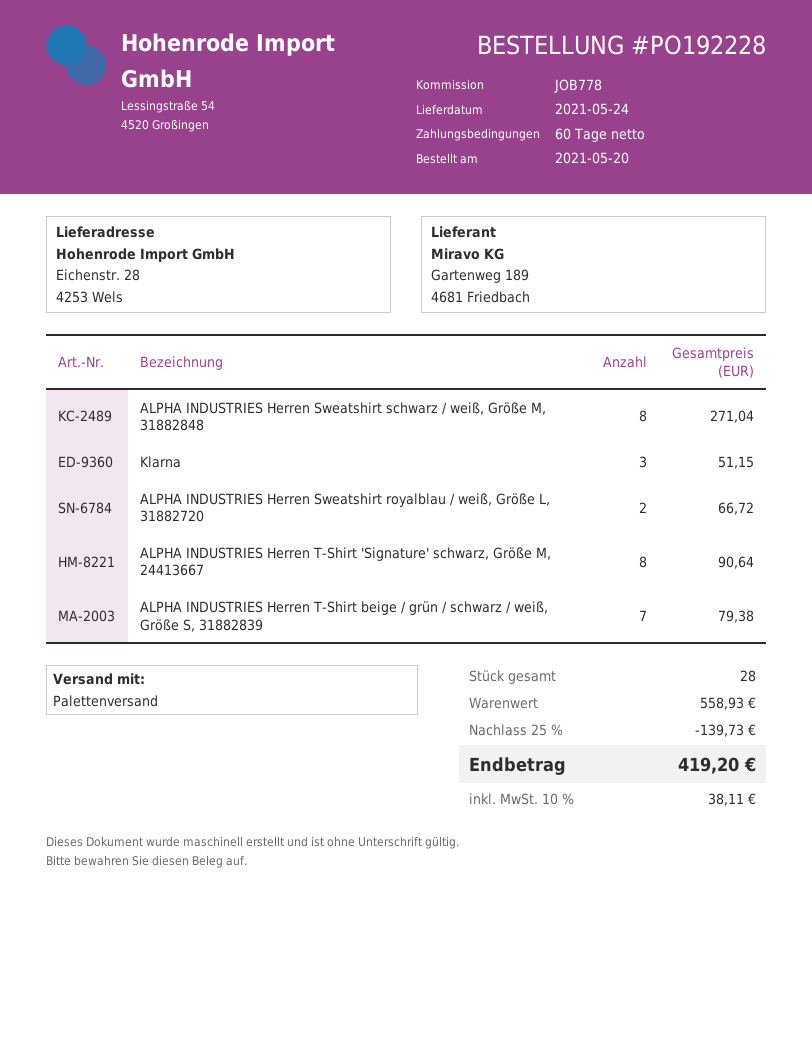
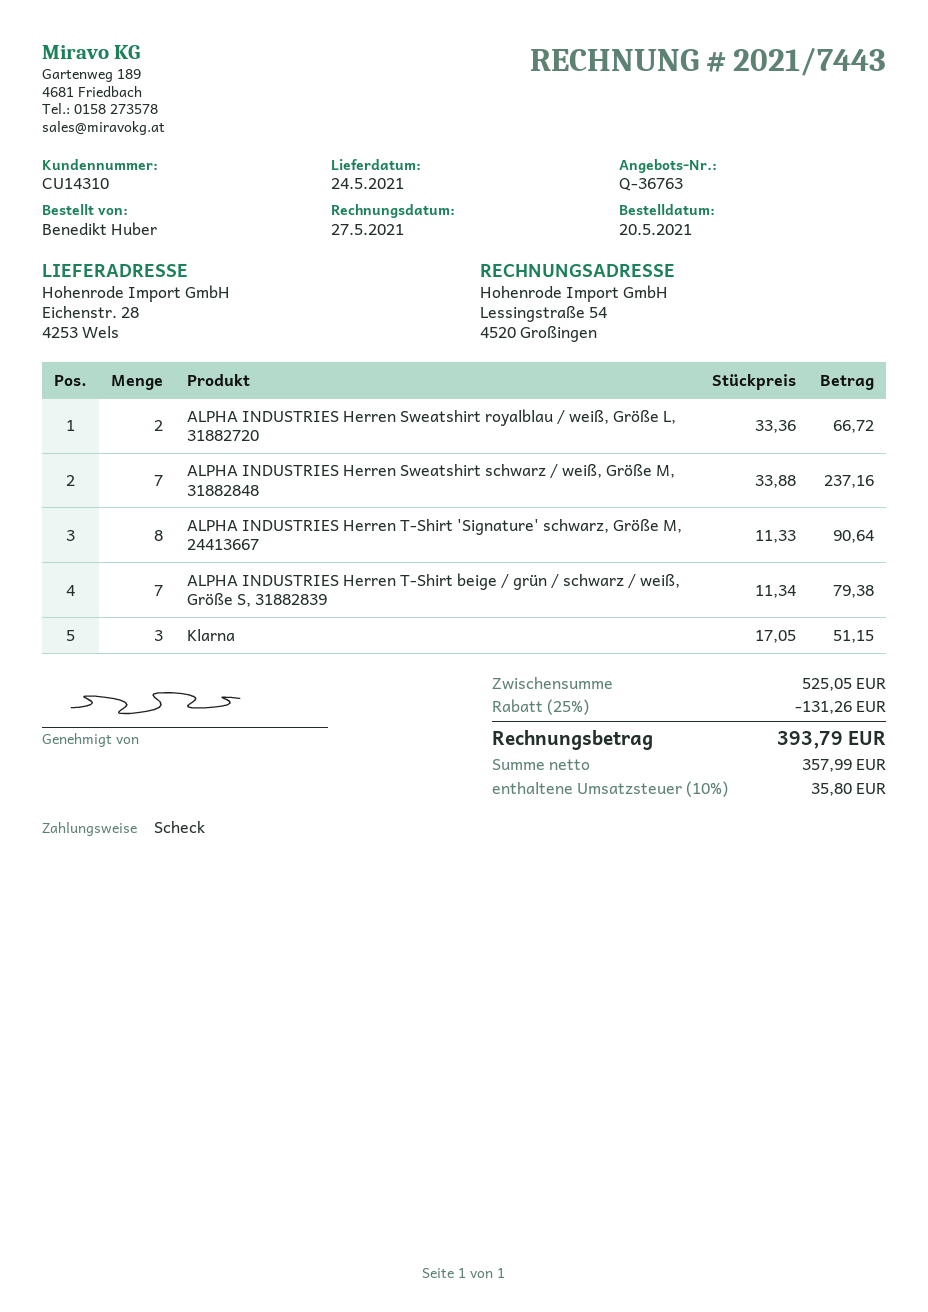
ALPHA INDUSTRIES Herren Sweatshirt schwarz / weiß, Größe M, 31882848: 8 for 271.04 -> 7 for 237.16
subtotal: 558.93 -> 525.05
discount: 25% = 139.73 -> 25% = 131.26
tax: 10% = 38.11 -> 10% = 35.80
total: 419.20 -> 393.79

